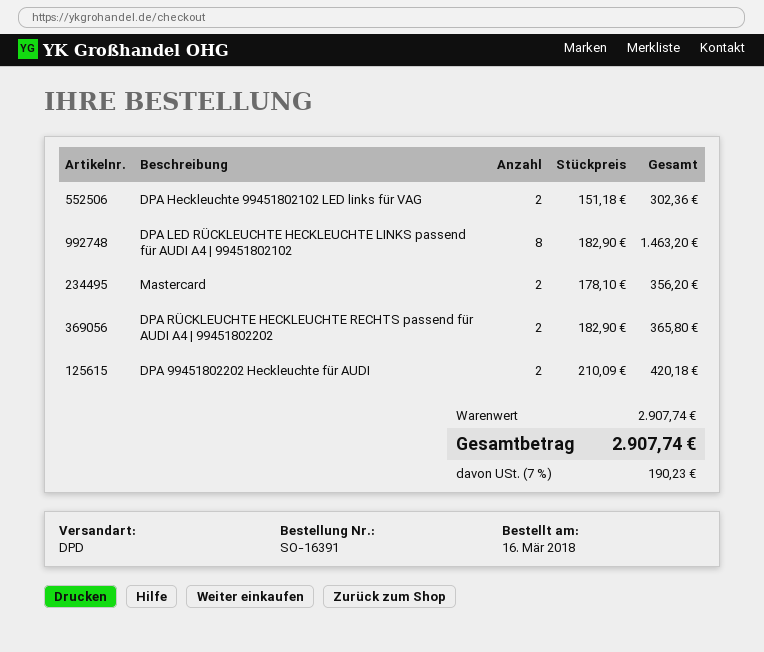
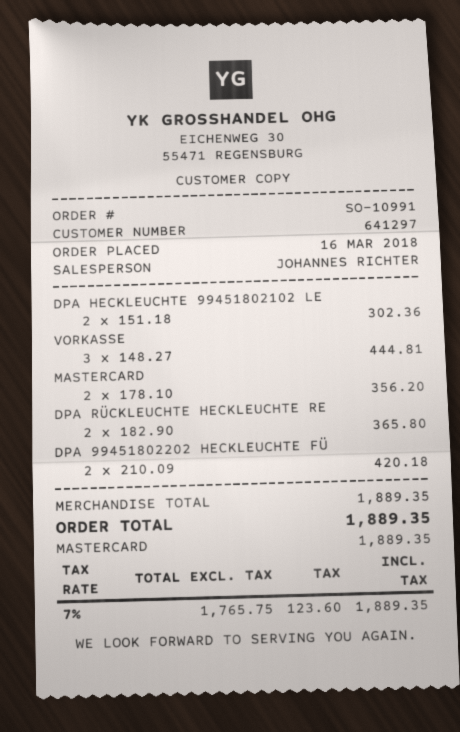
order number: SO-16391 -> SO-10991
DPA LED RÜCKLEUCHTE HECKLEUCHTE LINKS passend für AUDI A4 | 99451802102: 8 x 182.90 = 1463.20 -> none
VORKASSE: none -> 3 x 148.27 = 444.81
subtotal: 2907.74 -> 1889.35
tax: 7% = 190.23 -> 7% = 123.60
total: 2907.74 -> 1889.35

